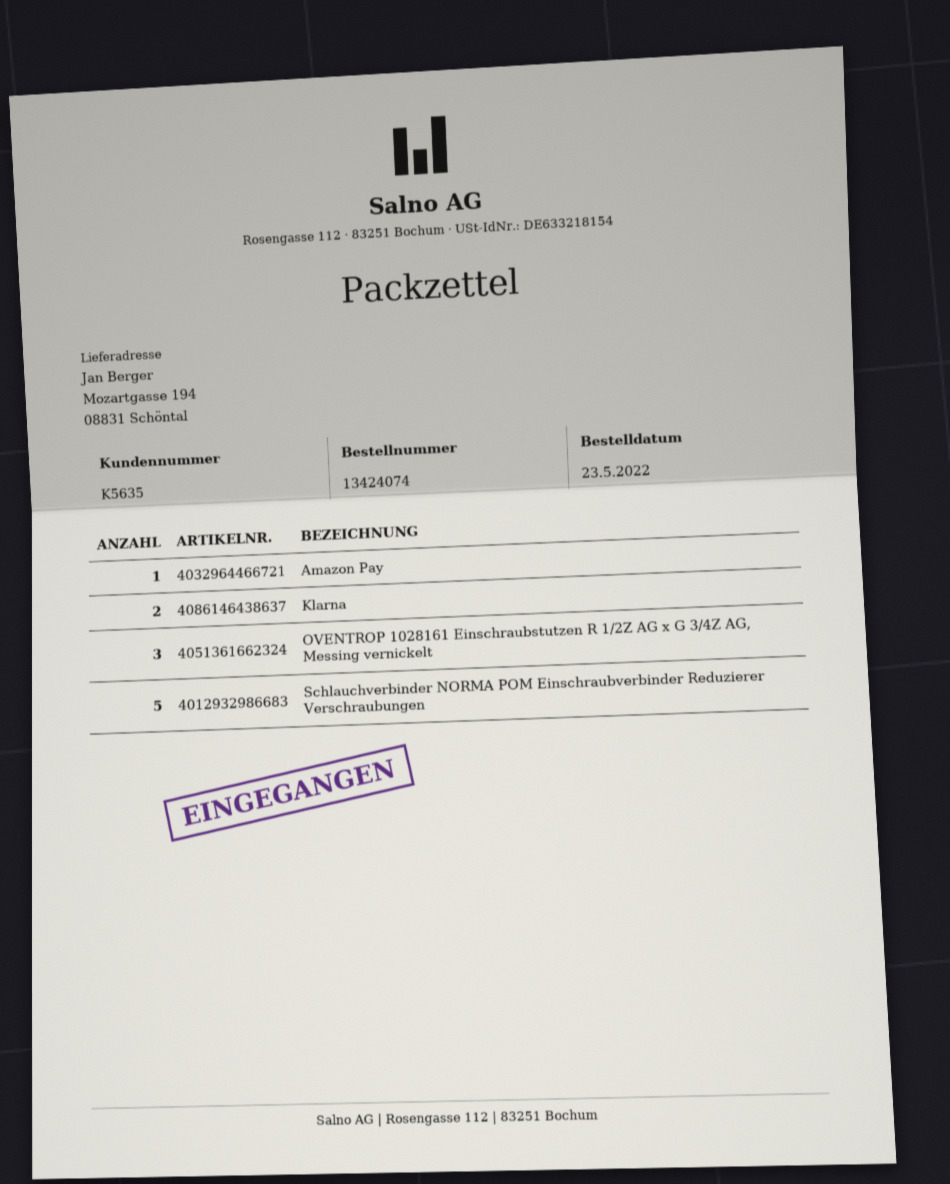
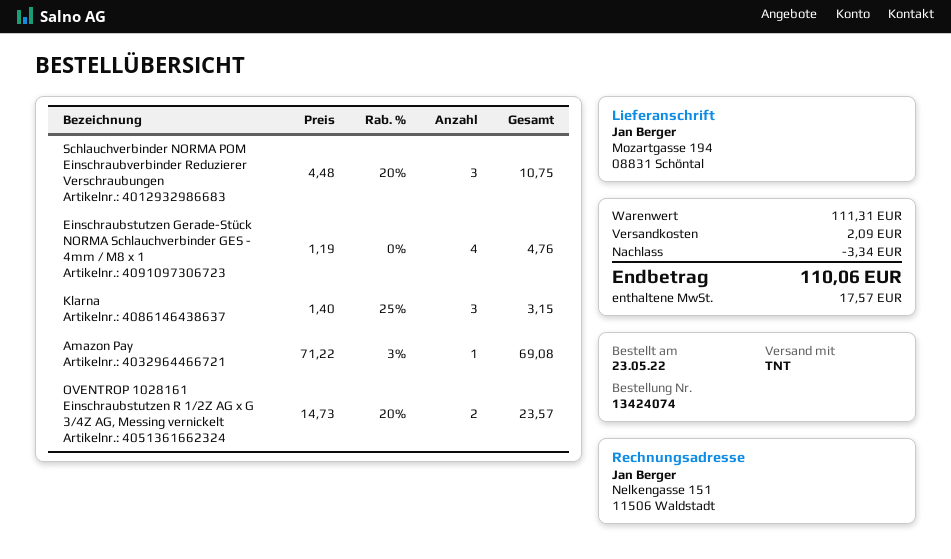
Klarna: 2 -> 3
OVENTROP 1028161 Einschraubstutzen R 1/2Z AG x G 3/4Z AG, Messing vernickelt: 3 -> 2
Schlauchverbinder NORMA POM Einschraubverbinder Reduzierer Verschraubungen: 5 -> 3
Einschraubstutzen Gerade-Stück NORMA Schlauchverbinder GES - 4mm / M8 x 1: none -> 4

